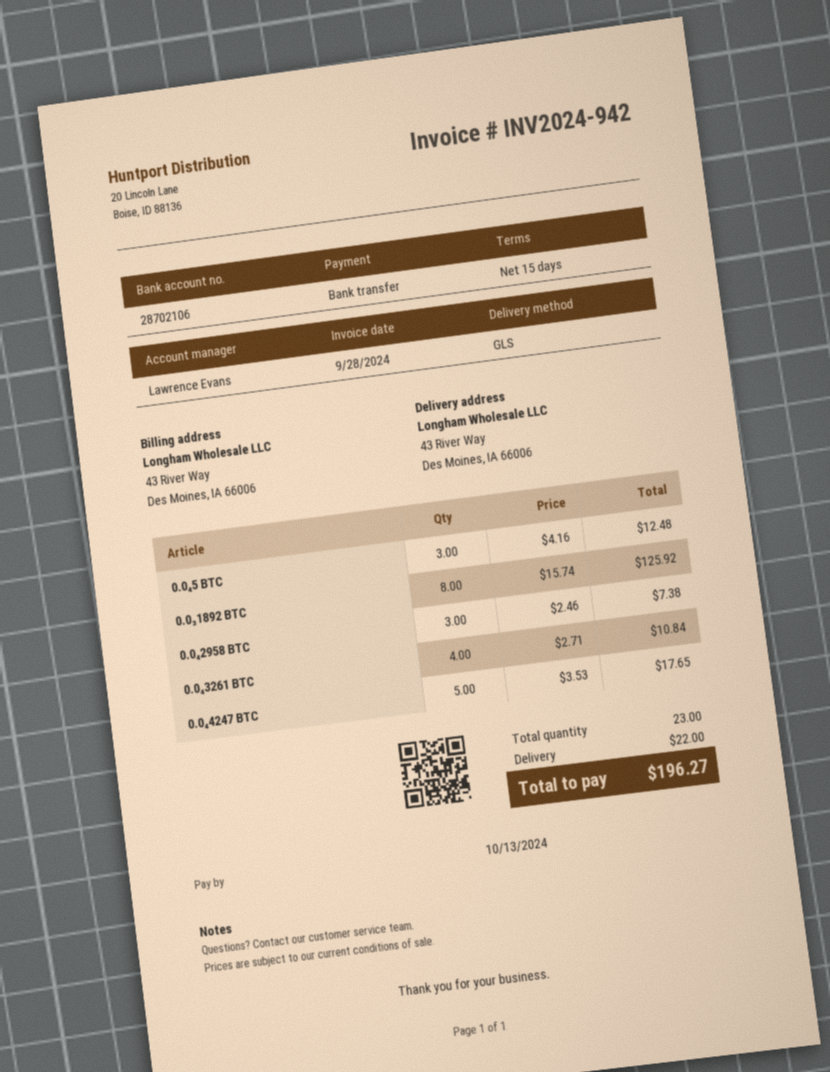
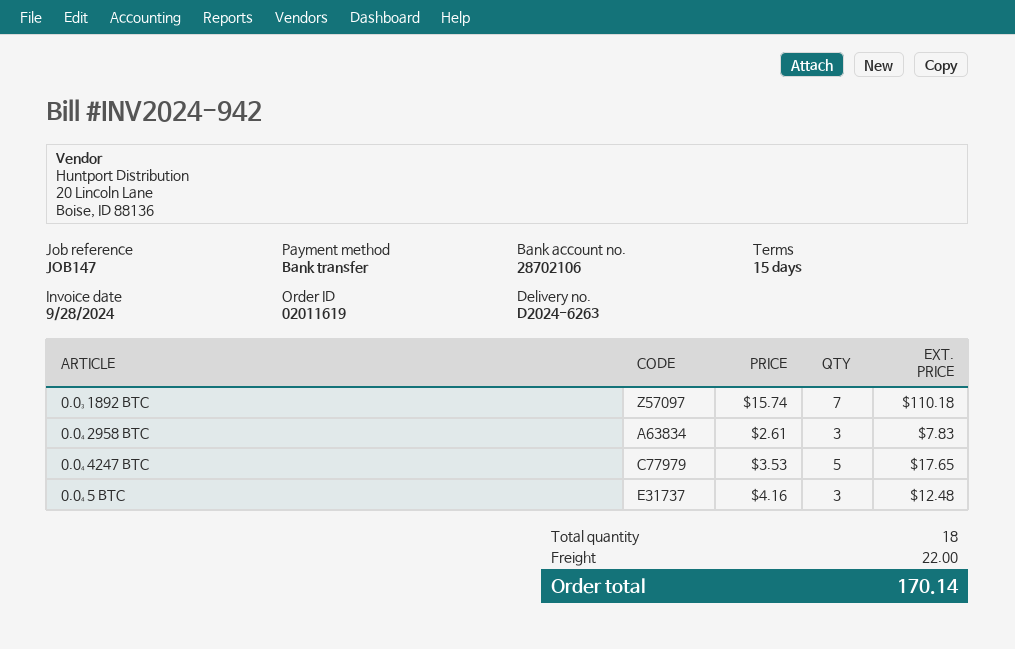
0.0₃1892 BTC: 8 x 15.74 = 125.92 -> 7 x 15.74 = 110.18
0.0₄2958 BTC: 3 x 2.46 = 7.38 -> 3 x 2.61 = 7.83
0.0₄3261 BTC: 4 x 2.71 = 10.84 -> none
total quantity: 23 -> 18
total: 196.27 -> 170.14

